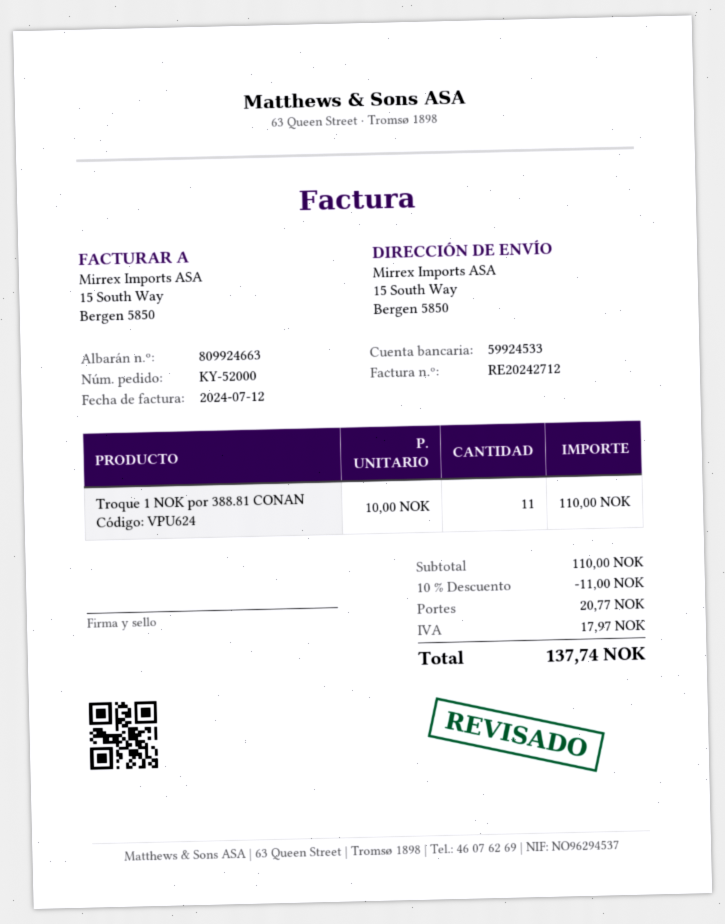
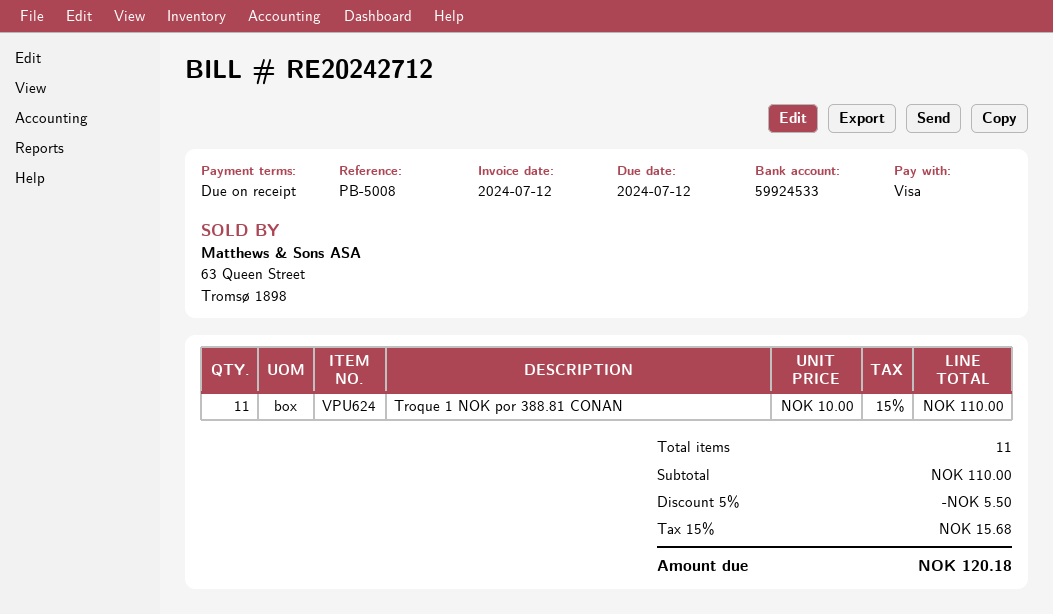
discount: 10% = 11.00 -> 5% = 5.50
shipping: 20.77 -> none
tax: 17.97 -> 15.68
total: 137.74 -> 120.18

